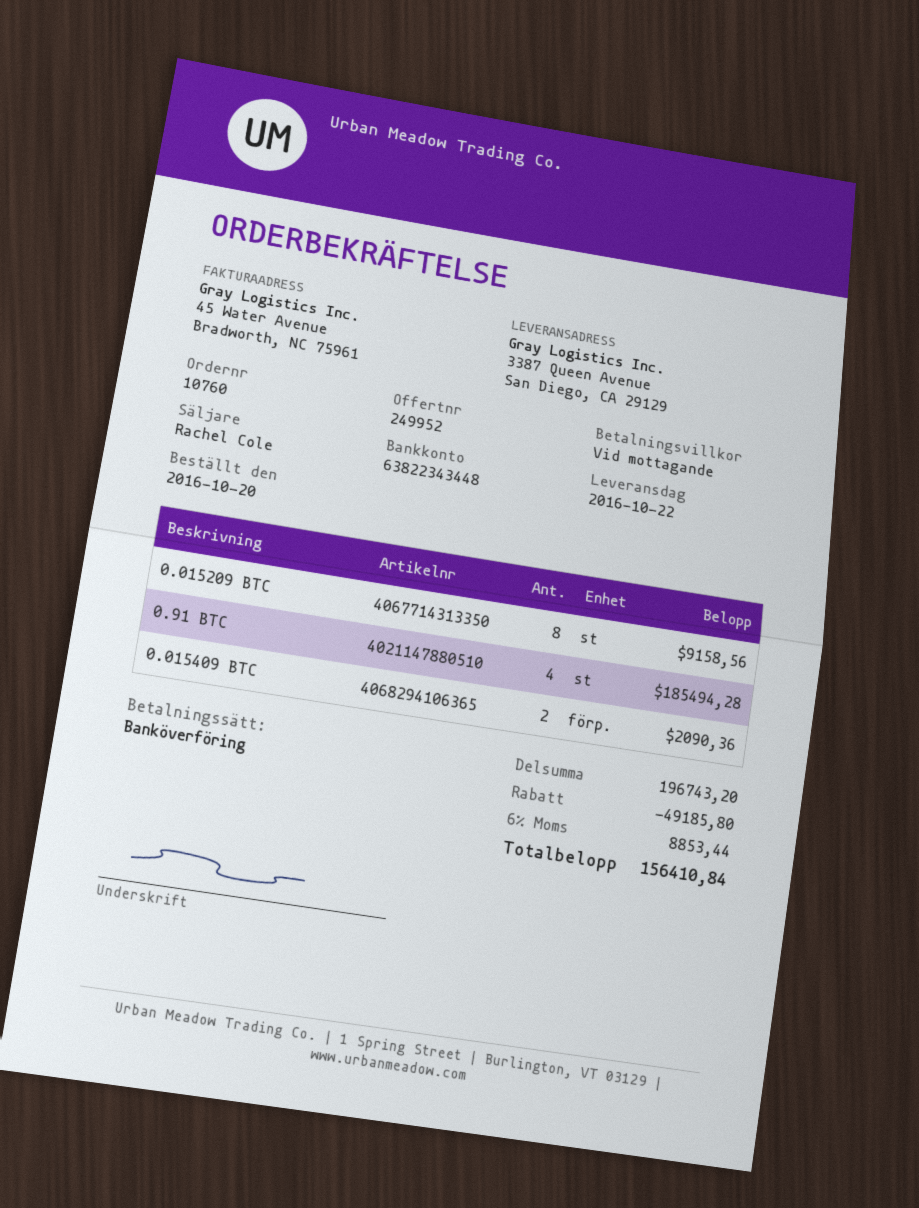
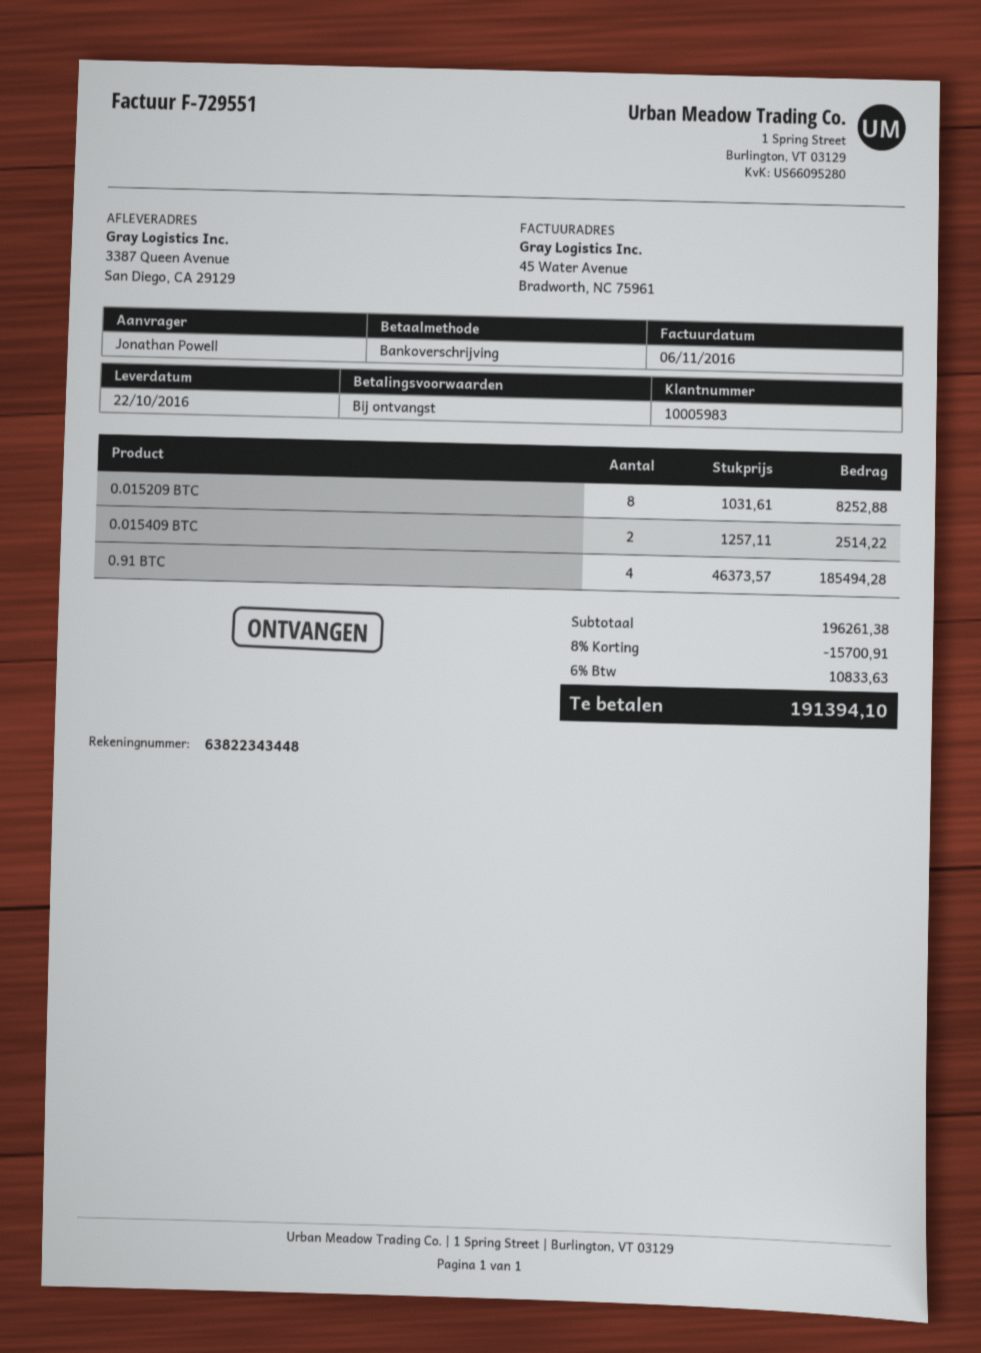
0.015209 BTC: 8 for 9158.56 -> 8 for 8252.88
0.015409 BTC: 2 for 2090.36 -> 2 for 2514.22
subtotal: 196743.20 -> 196261.38
discount: 49185.80 -> 15700.91
tax: 6% = 8853.44 -> 6% = 10833.63
total: 156410.84 -> 191394.10

